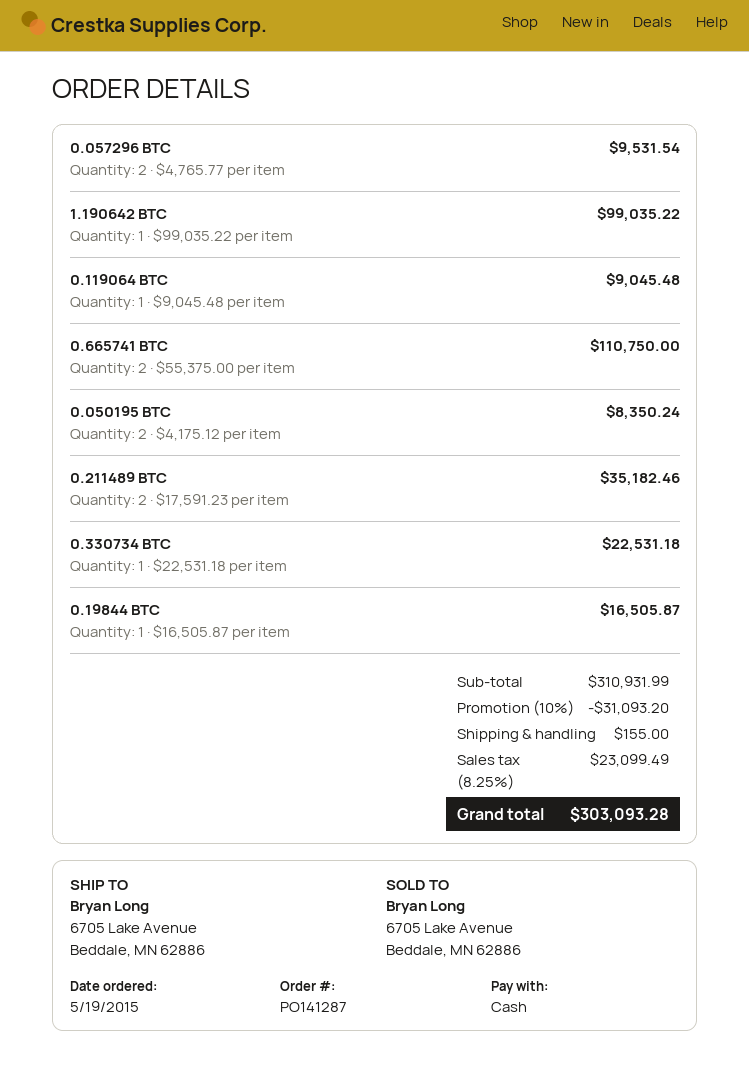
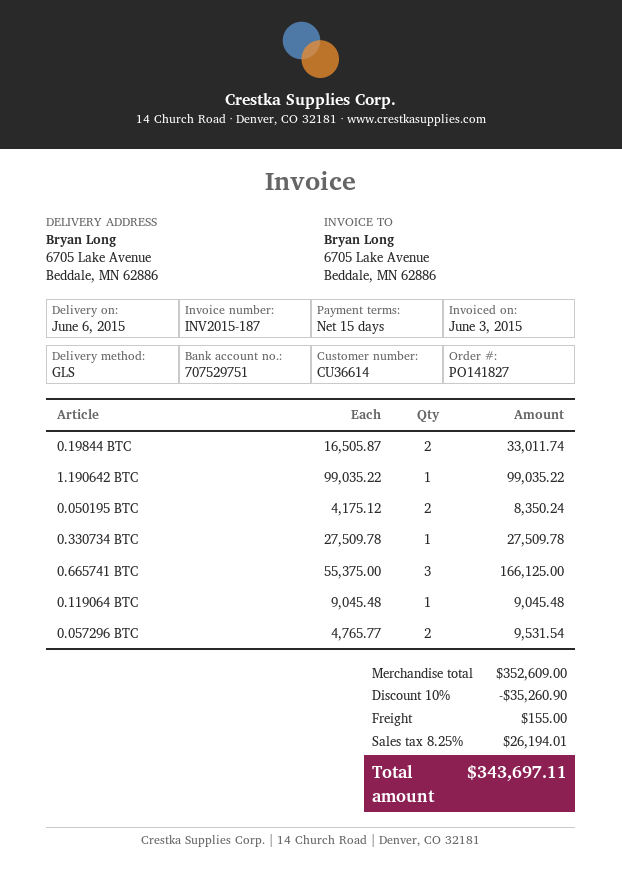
order number: PO141287 -> PO141827
0.665741 BTC: 2 x 55375.00 = 110750.00 -> 3 x 55375.00 = 166125.00
0.211489 BTC: 2 x 17591.23 = 35182.46 -> none
0.330734 BTC: 1 x 22531.18 = 22531.18 -> 1 x 27509.78 = 27509.78
0.19844 BTC: 1 x 16505.87 = 16505.87 -> 2 x 16505.87 = 33011.74
subtotal: 310931.99 -> 352609.00
discount: 10% = 31093.20 -> 10% = 35260.90
tax: 8.25% = 23099.49 -> 8.25% = 26194.01
total: 303093.28 -> 343697.11

